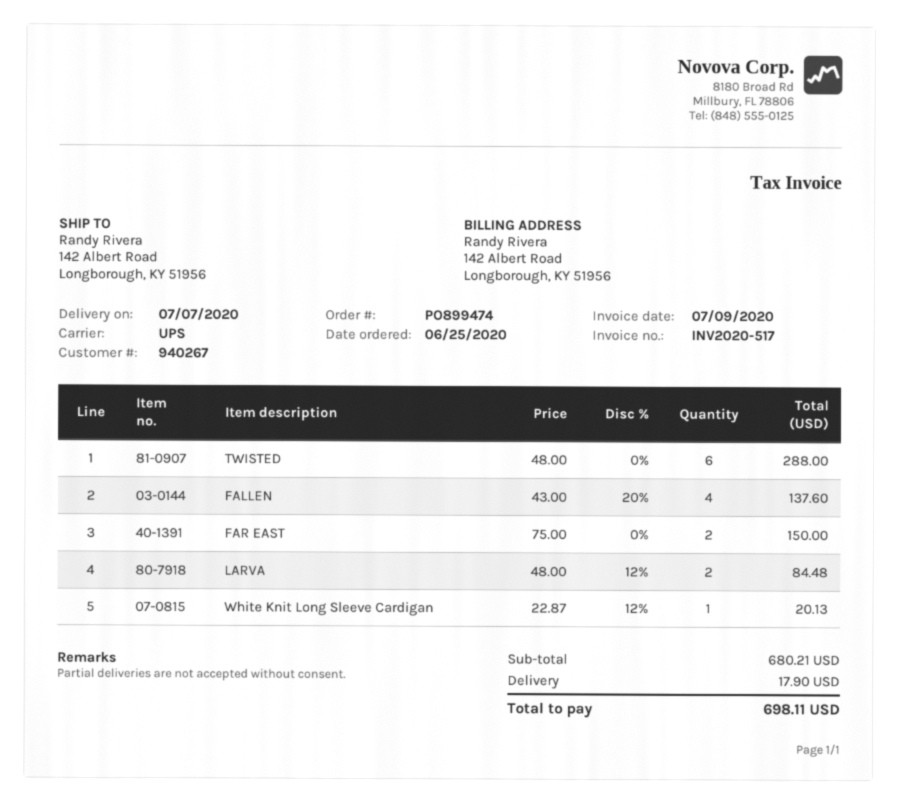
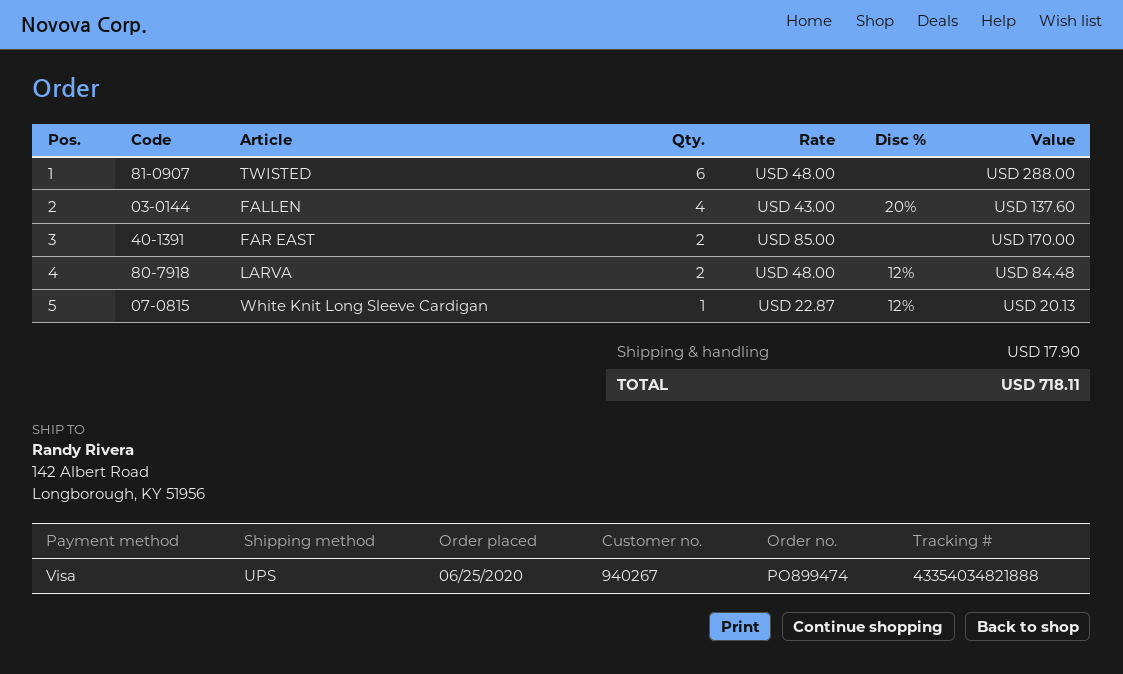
FAR EAST: 2 x 75.00 = 150.00 -> 2 x 85.00 = 170.00
total: 698.11 -> 718.11

